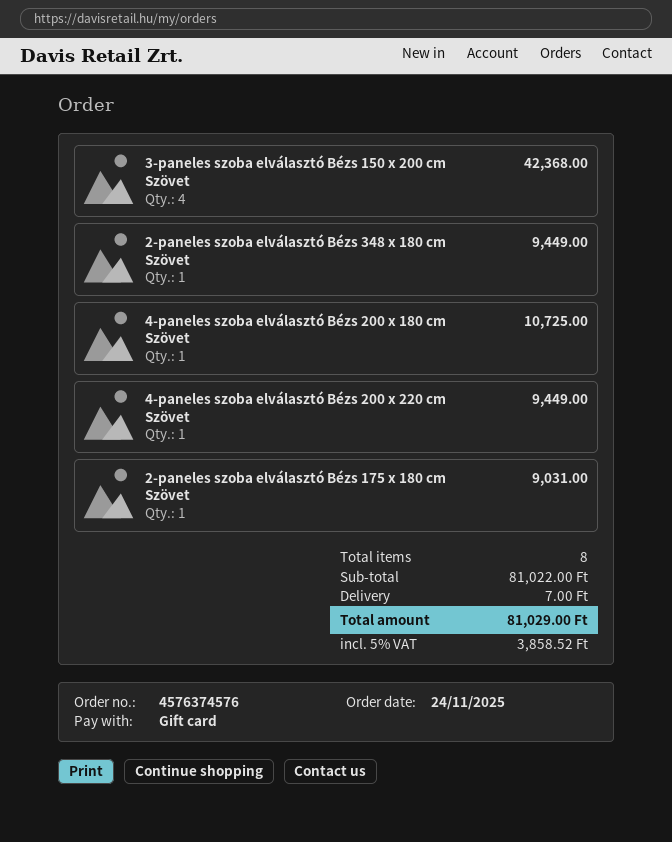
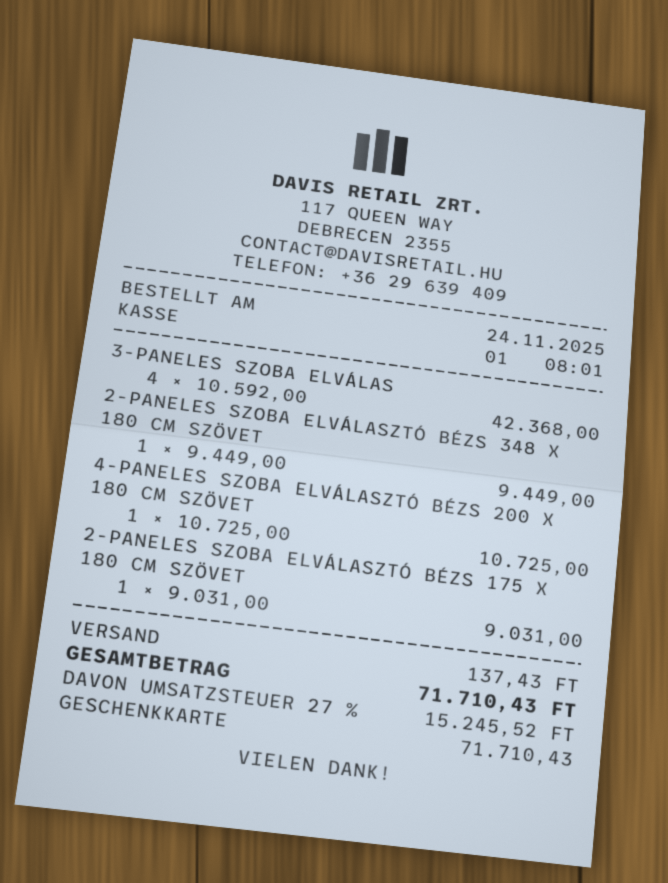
4-paneles szoba elválasztó Bézs 200 x 220 cm Szövet: 1 for 9449.00 -> none
shipping: 7.00 -> 137.43
tax: 5% = 3858.52 -> 27% = 15245.52
total: 81029.00 -> 71710.43

